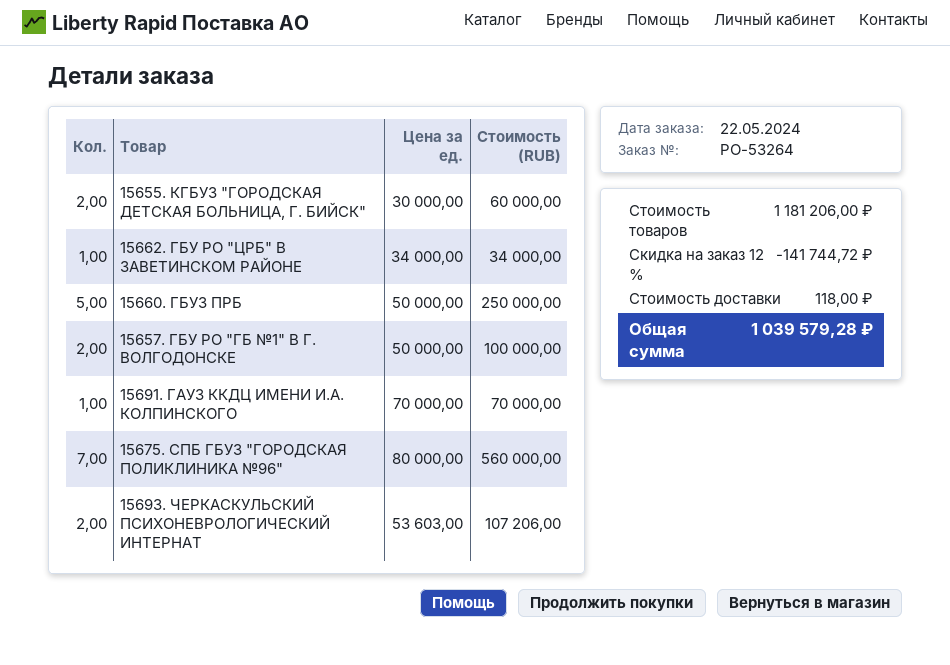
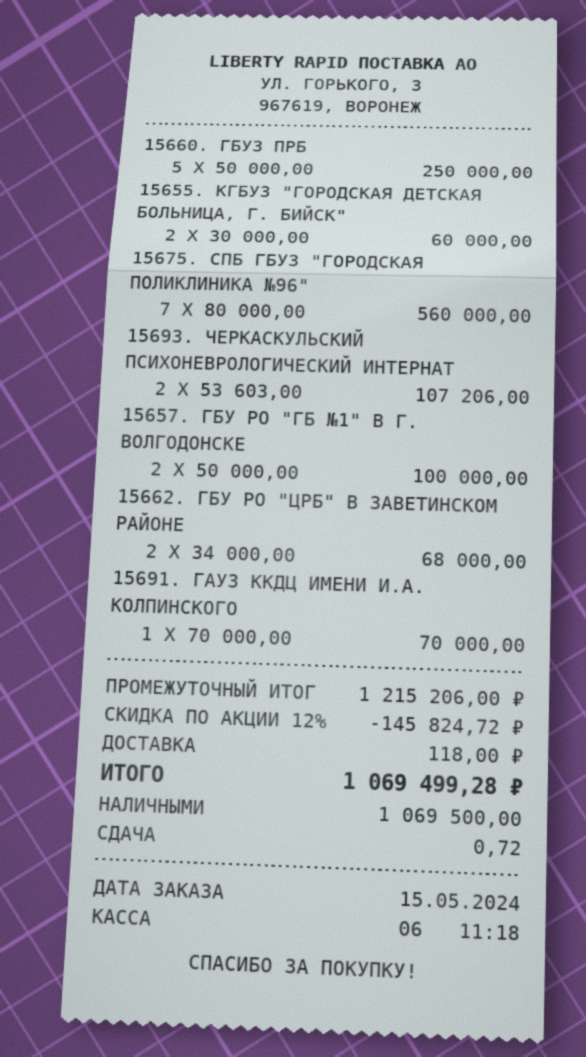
order date: 2024-05-22 -> 2024-05-15
15662. ГБУ РО "ЦРБ" В ЗАВЕТИНСКОМ РАЙОНЕ: 1 x 34000.00 = 34000.00 -> 2 x 34000.00 = 68000.00
subtotal: 1181206.00 -> 1215206.00
discount: 12% = 141744.72 -> 12% = 145824.72
total: 1039579.28 -> 1069499.28

